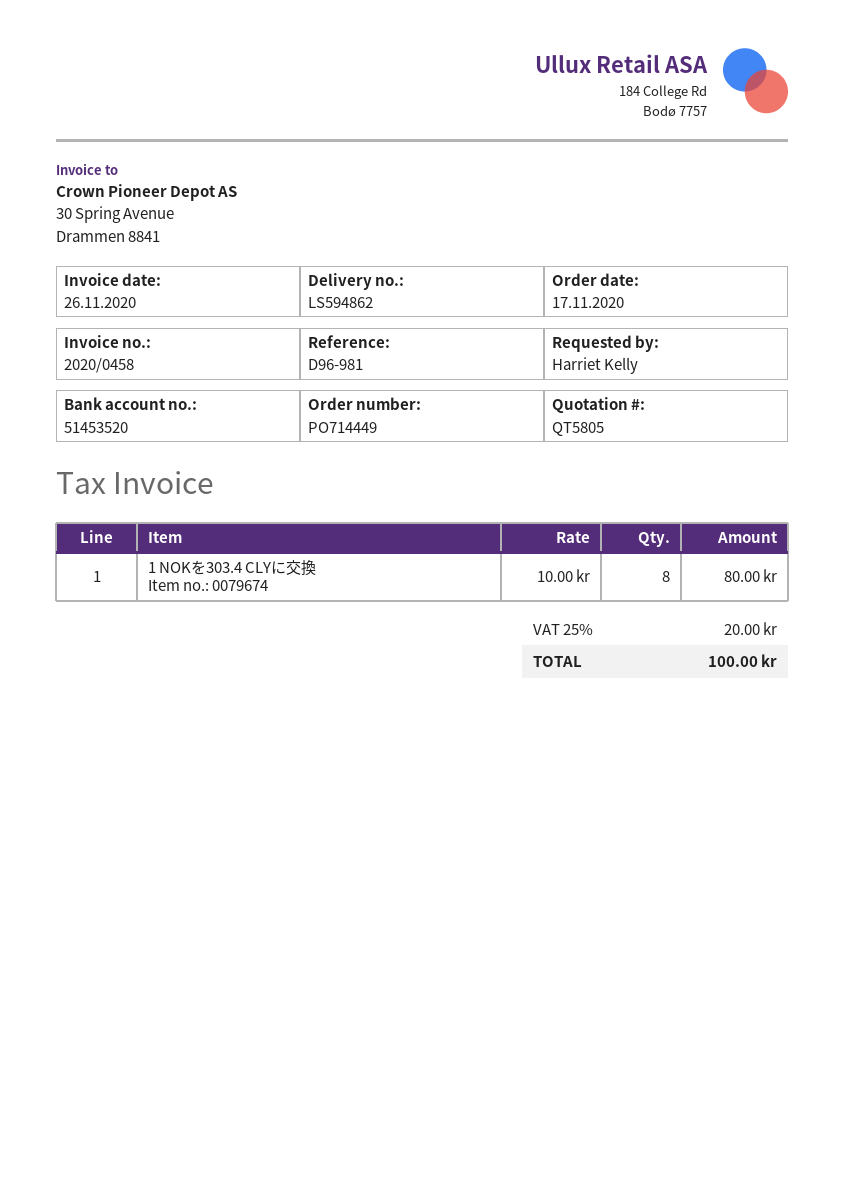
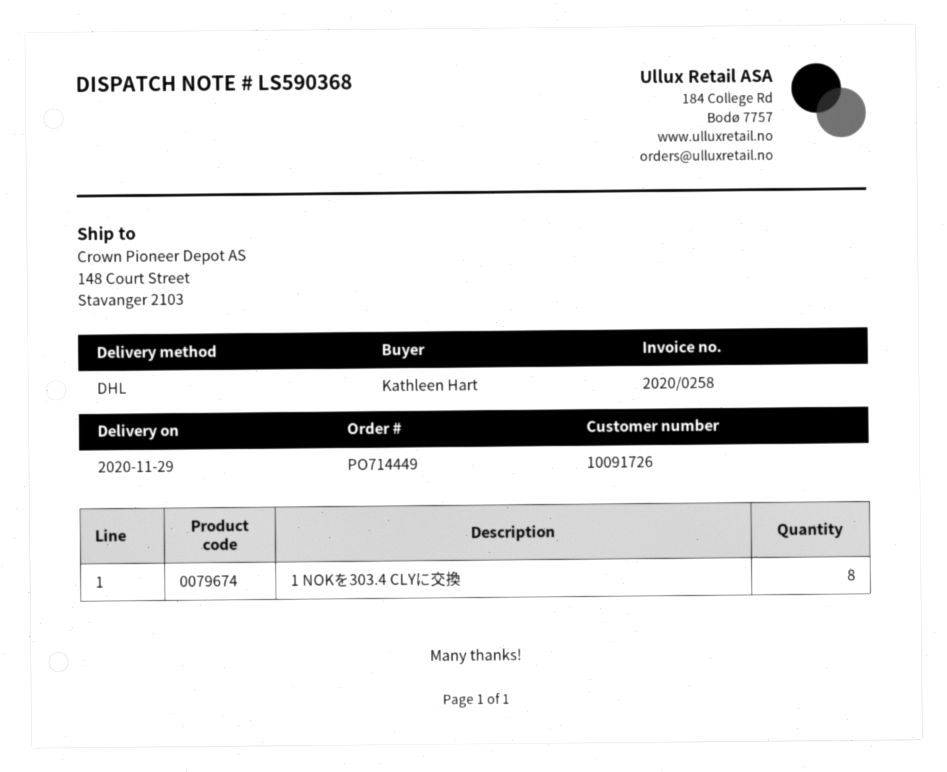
delivery note number: LS594862 -> LS590368
invoice number: 2020/0458 -> 2020/0258
ordered by: Harriet Kelly -> Kathleen Hart

